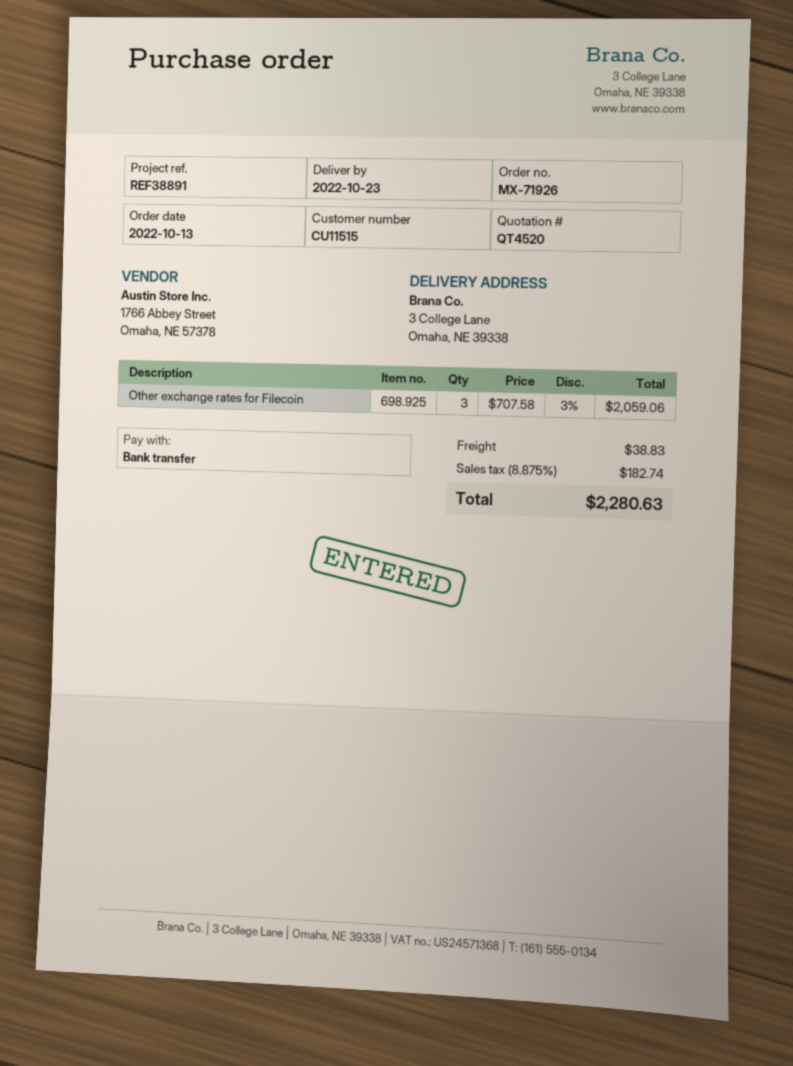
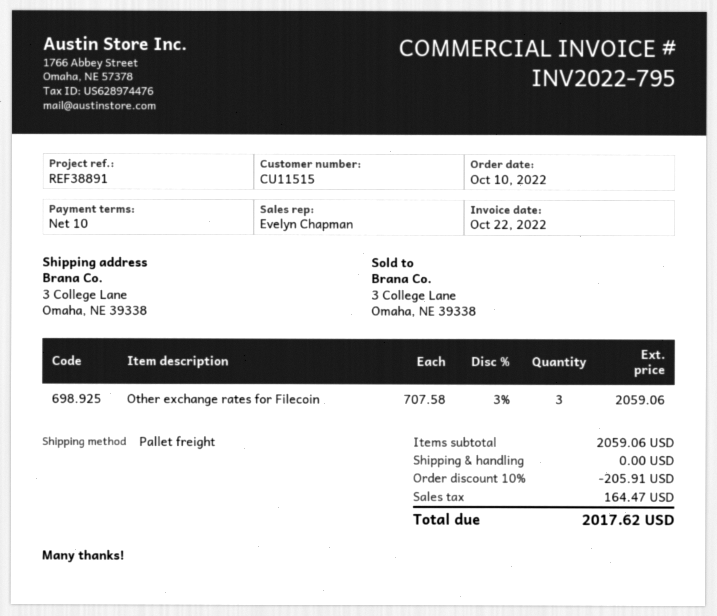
order date: 2022-10-13 -> 2022-10-10
discount: none -> 10% = 205.91
shipping: 38.83 -> 0.00
tax: 182.74 -> 164.47
total: 2280.63 -> 2017.62

